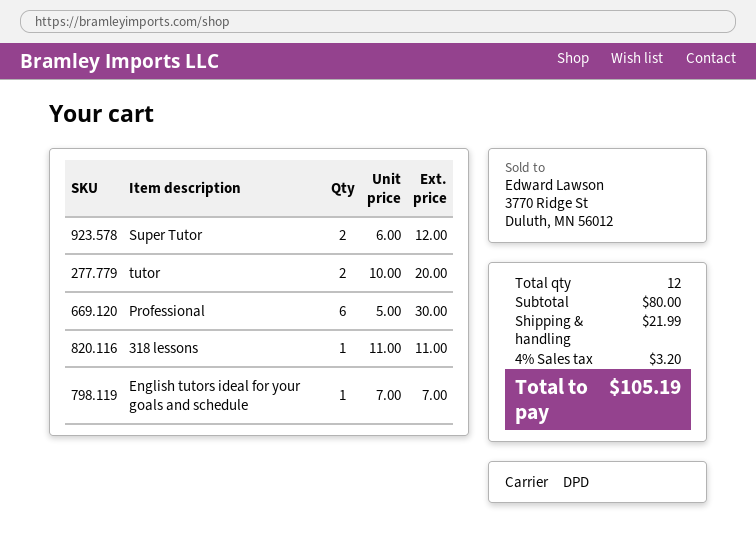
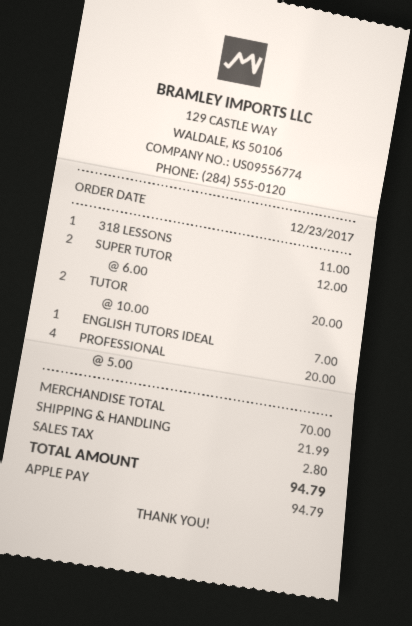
Professional: 6 x 5.00 = 30.00 -> 4 x 5.00 = 20.00
subtotal: 80.00 -> 70.00
tax: 3.20 -> 2.80
total: 105.19 -> 94.79

